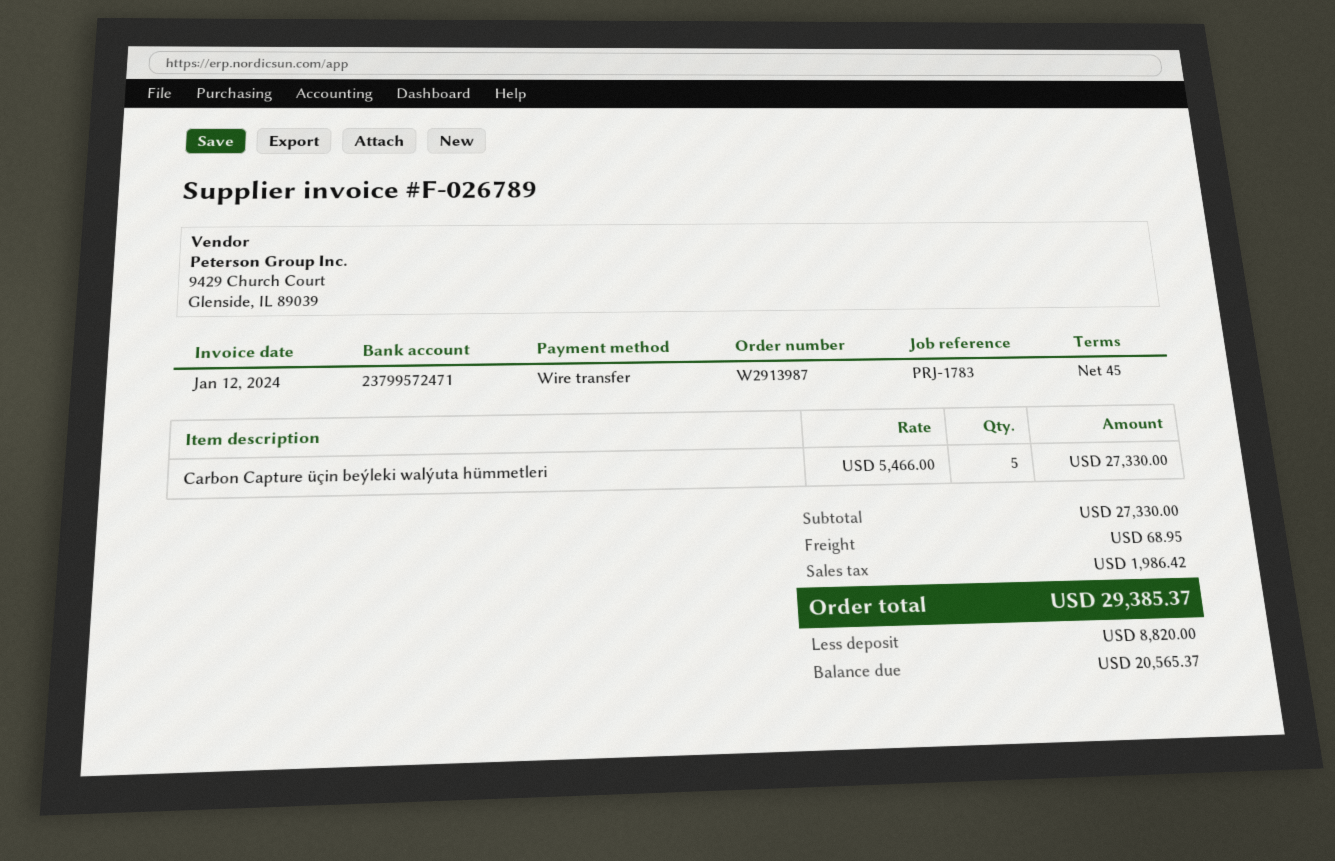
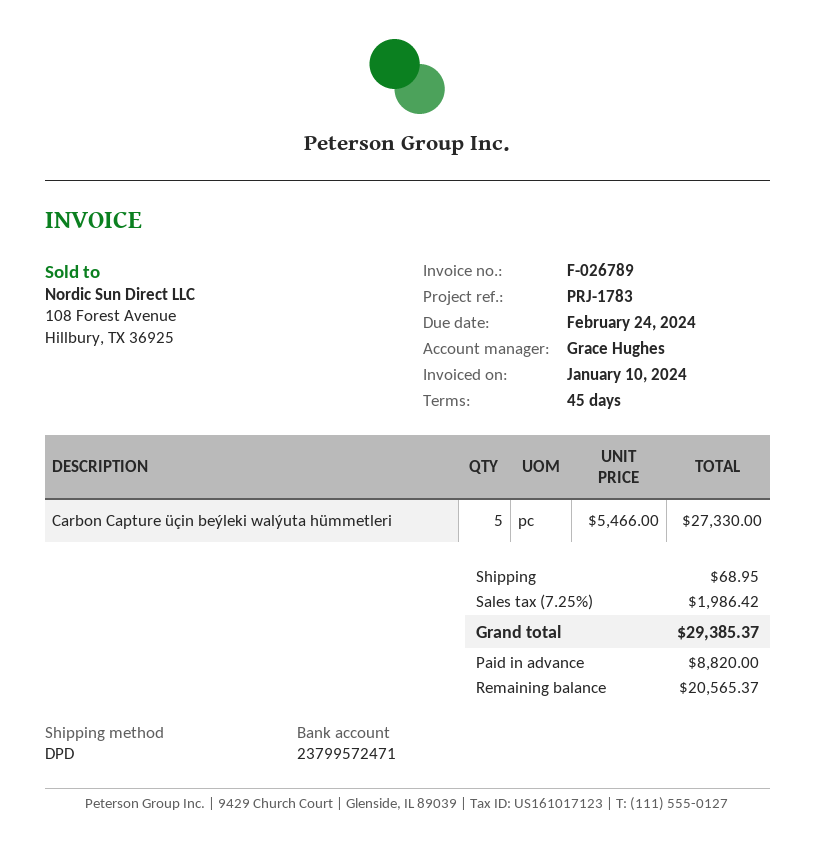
invoice date: 2024-01-12 -> 2024-01-10

